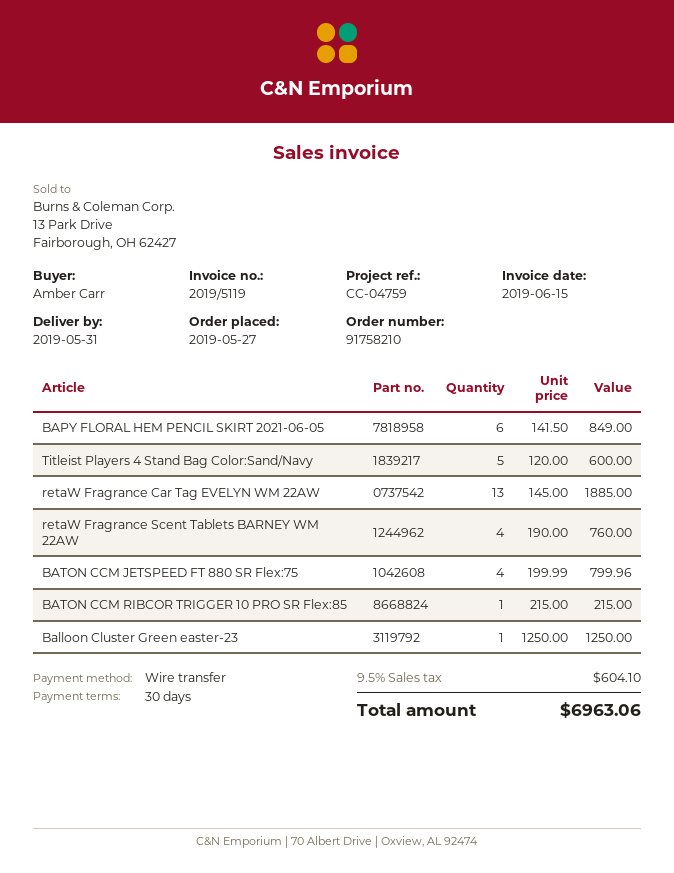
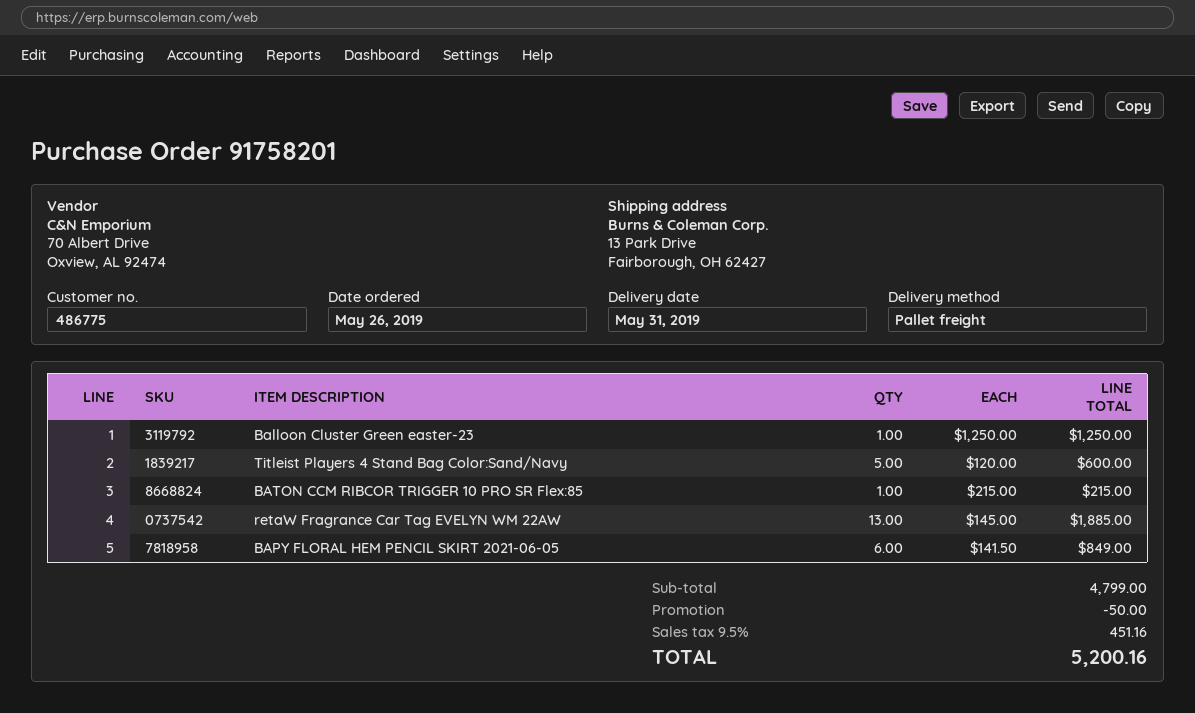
order number: 91758210 -> 91758201
order date: 2019-05-27 -> 2019-05-26
retaW Fragrance Scent Tablets BARNEY WM 22AW: 4 x 190.00 = 760.00 -> none
BATON CCM JETSPEED FT 880 SR Flex:75: 4 x 199.99 = 799.96 -> none
discount: none -> 50.00
tax: 9.5% = 604.10 -> 9.5% = 451.16
total: 6963.06 -> 5200.16

